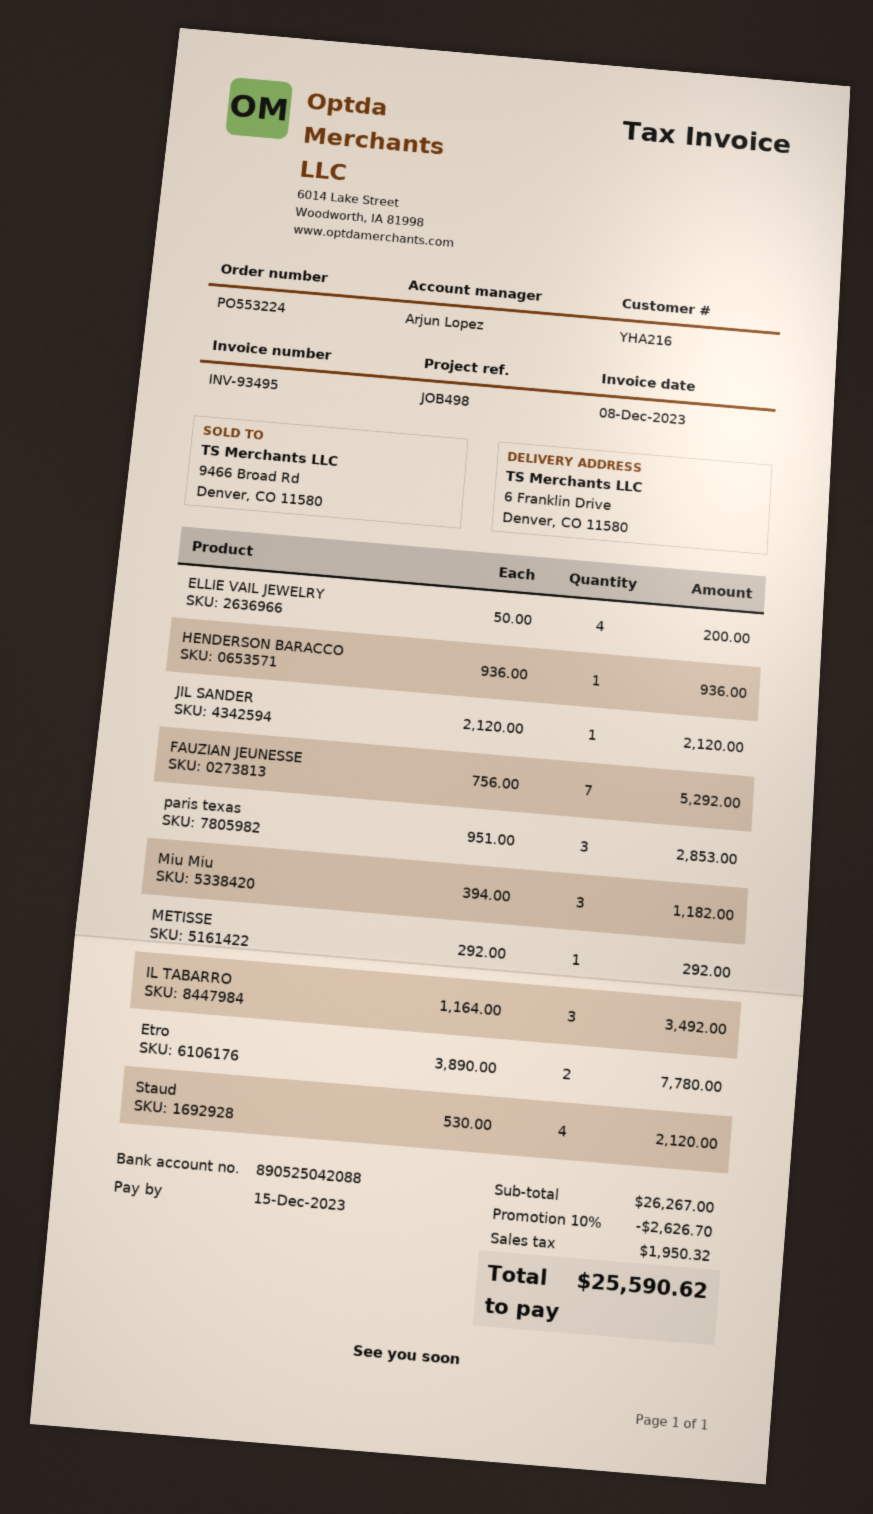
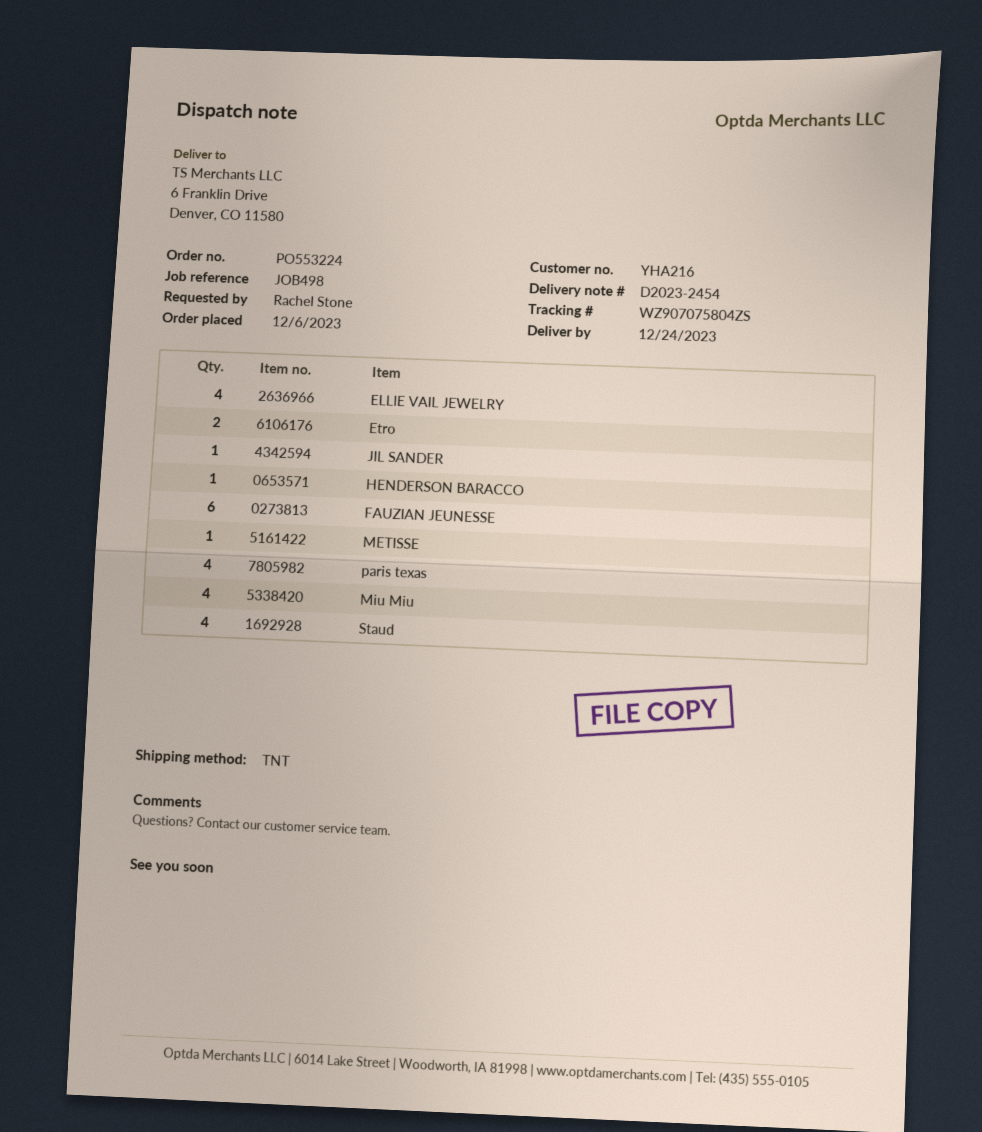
FAUZIAN JEUNESSE: 7 -> 6
paris texas: 3 -> 4
Miu Miu: 3 -> 4
IL TABARRO: 3 -> none

